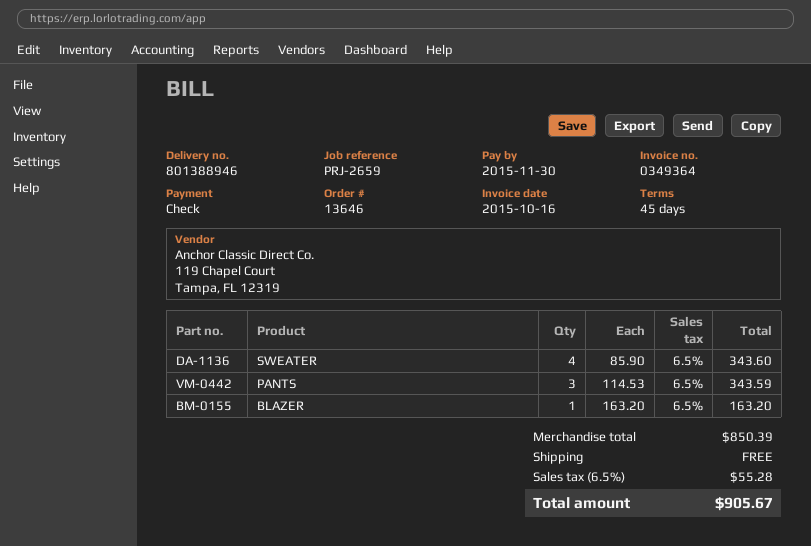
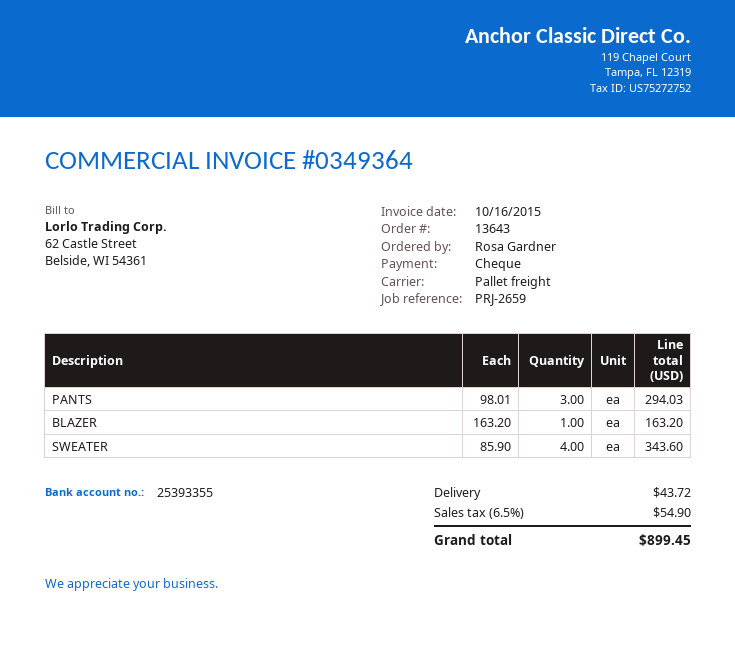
order number: 13646 -> 13643
PANTS: 3 x 114.53 = 343.59 -> 3 x 98.01 = 294.03
shipping: 0.00 -> 43.72
tax: 6.5% = 55.28 -> 6.5% = 54.90
total: 905.67 -> 899.45

